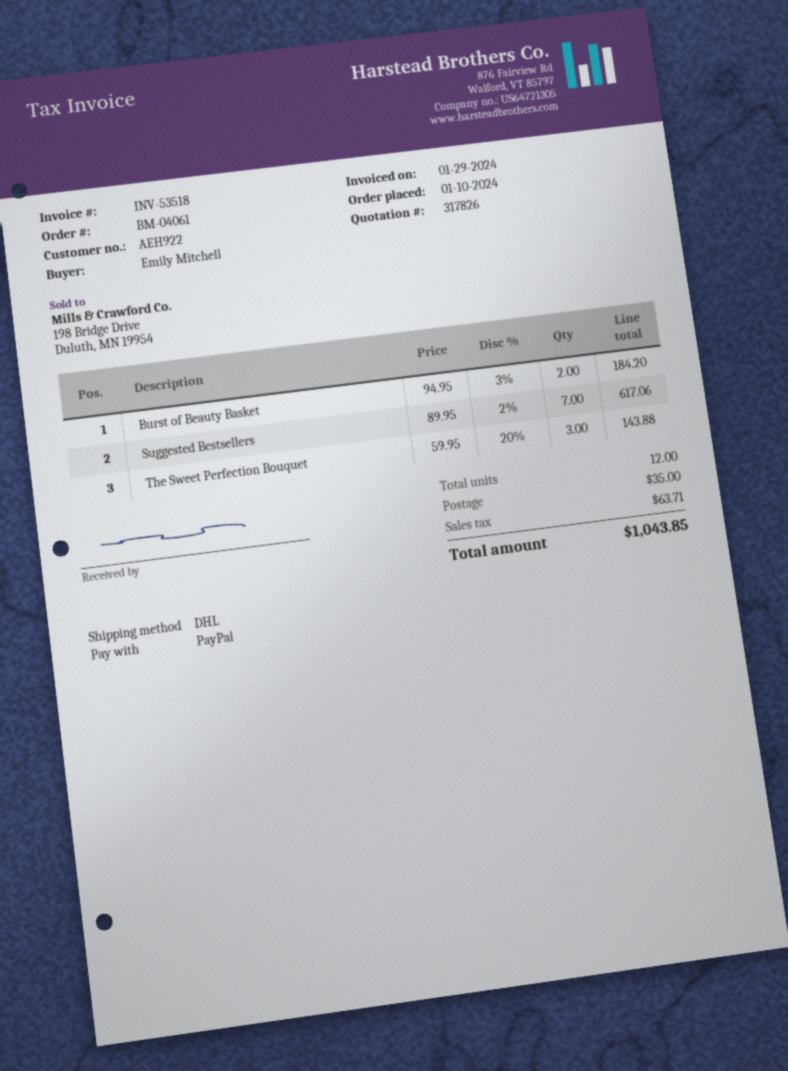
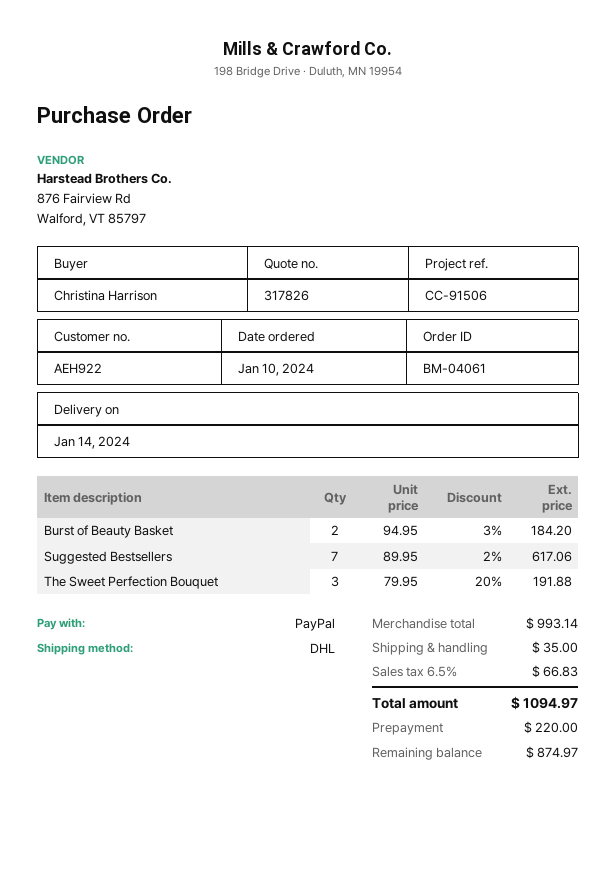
ordered by: Emily Mitchell -> Christina Harrison
The Sweet Perfection Bouquet: 3 x 59.95 - 20% = 143.88 -> 3 x 79.95 - 20% = 191.88
tax: 63.71 -> 66.83
total: 1043.85 -> 1094.97

